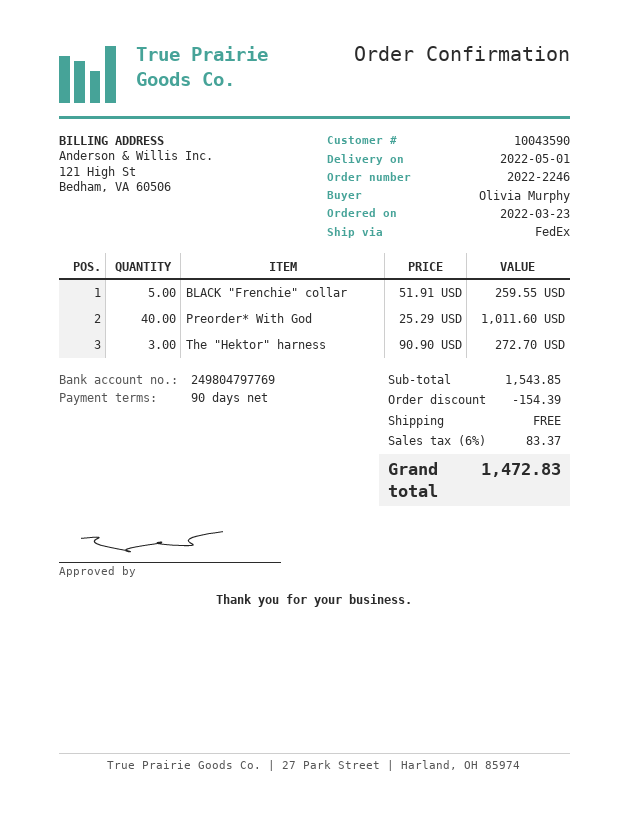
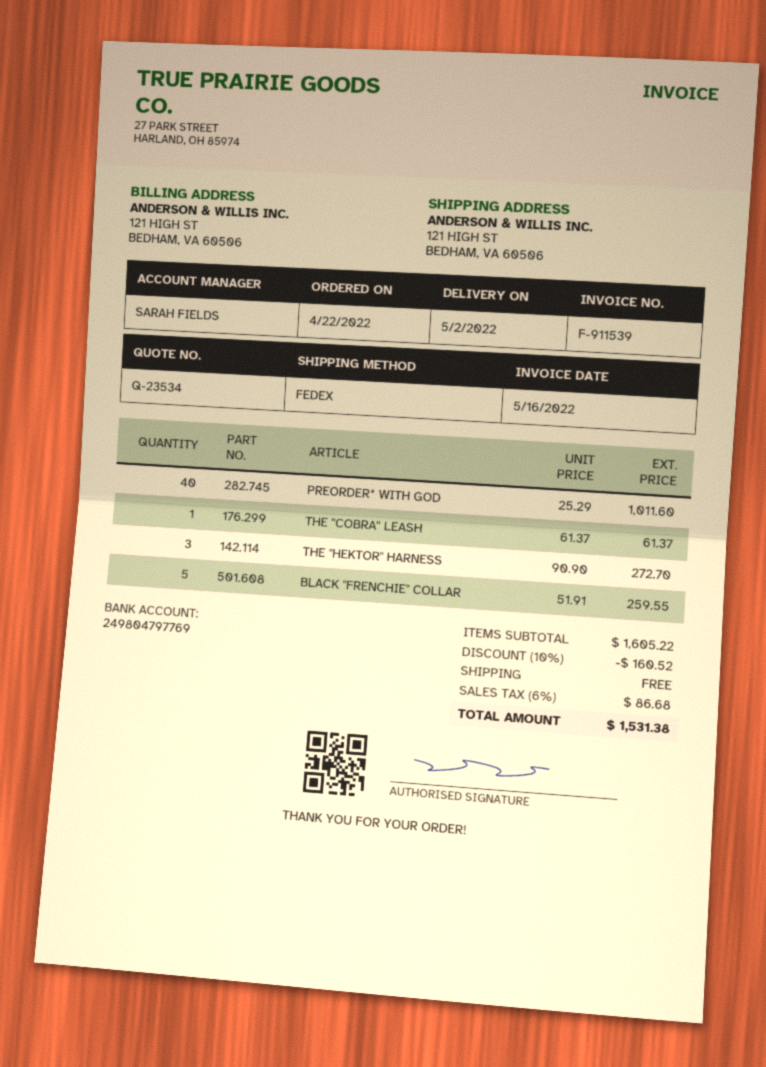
order date: 2022-03-23 -> 2022-04-22
delivery date: 2022-05-01 -> 2022-05-02
THE ''COBRA'' LEASH: none -> 1 x 61.37 = 61.37
subtotal: 1543.85 -> 1605.22
discount: 154.39 -> 160.52
tax: 6% = 83.37 -> 6% = 86.68
total: 1472.83 -> 1531.38

